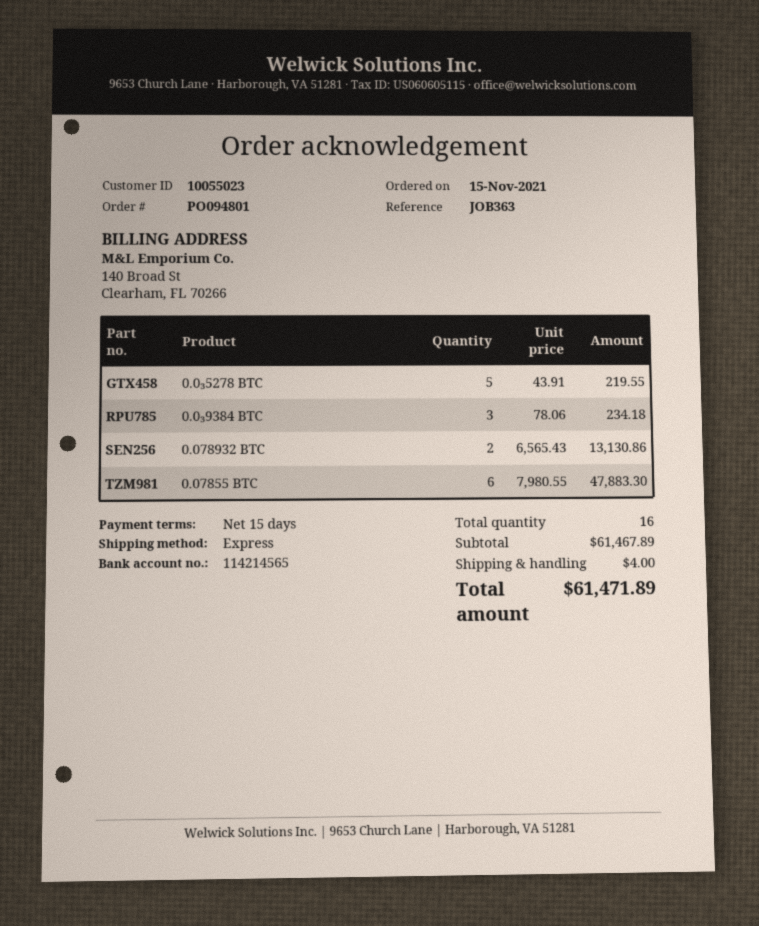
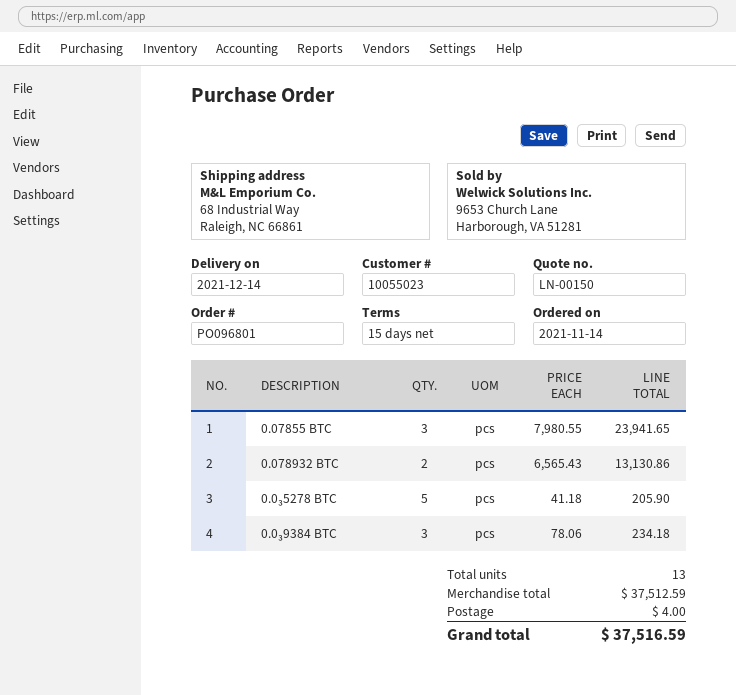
order number: PO094801 -> PO096801
order date: 2021-11-15 -> 2021-11-14
0.0₃5278 BTC: 5 x 43.91 = 219.55 -> 5 x 41.18 = 205.90
0.07855 BTC: 6 x 7980.55 = 47883.30 -> 3 x 7980.55 = 23941.65
total quantity: 16 -> 13
subtotal: 61467.89 -> 37512.59
total: 61471.89 -> 37516.59

